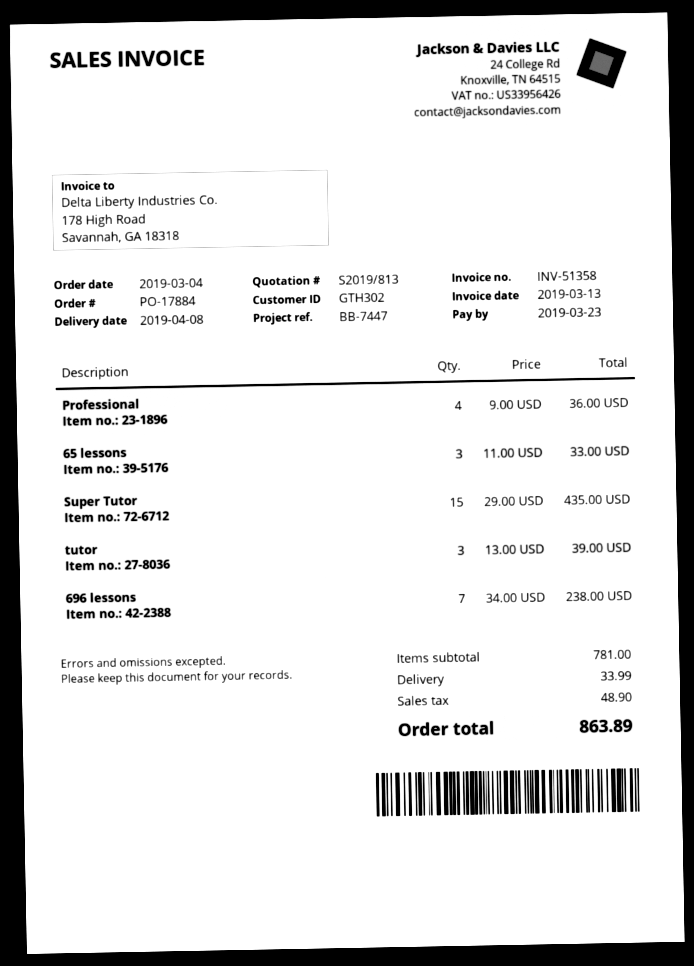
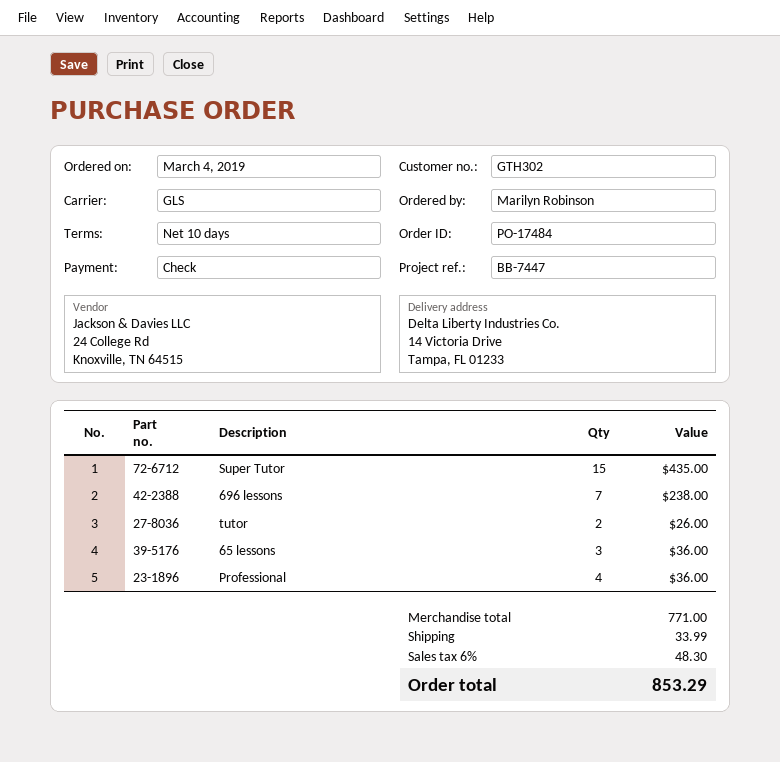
order number: PO-17884 -> PO-17484
65 lessons: 3 for 33.00 -> 3 for 36.00
tutor: 3 for 39.00 -> 2 for 26.00
subtotal: 781.00 -> 771.00
tax: 48.90 -> 48.30
total: 863.89 -> 853.29

